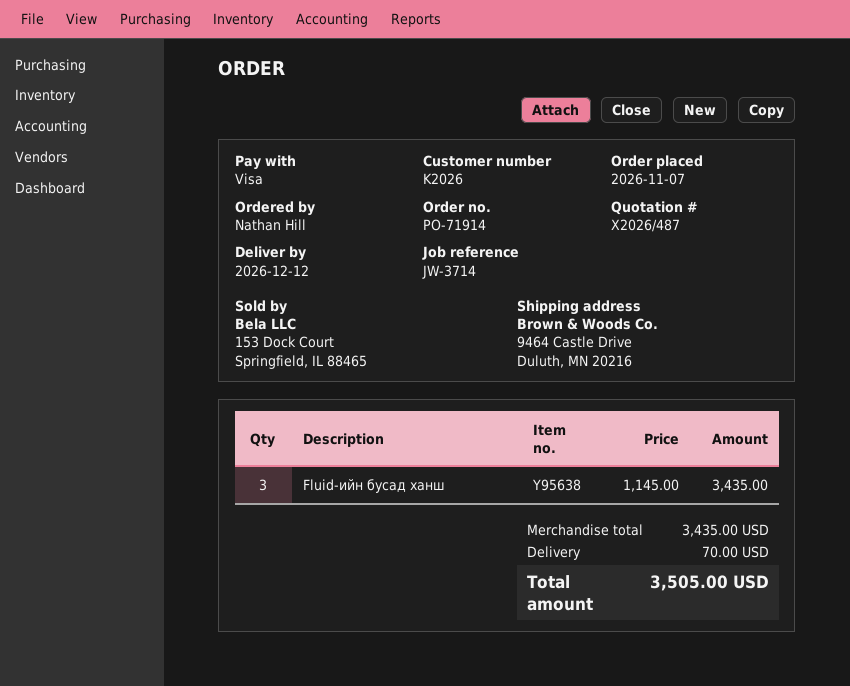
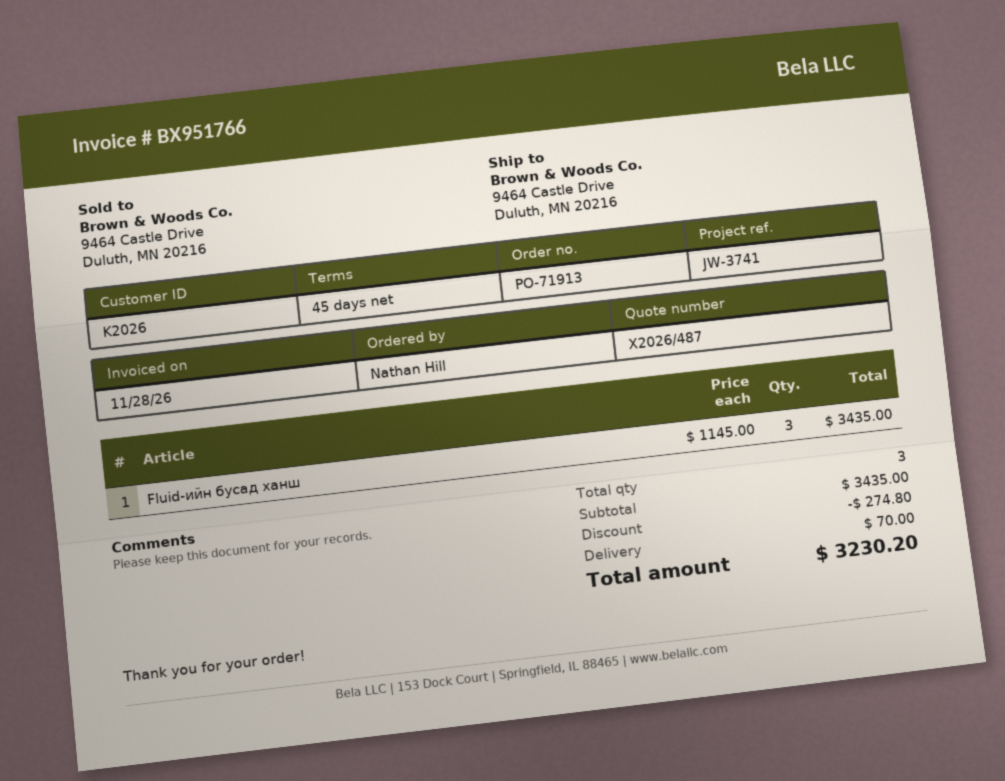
order number: PO-71914 -> PO-71913
reference: JW-3714 -> JW-3741
discount: none -> 274.80
total: 3505.00 -> 3230.20

